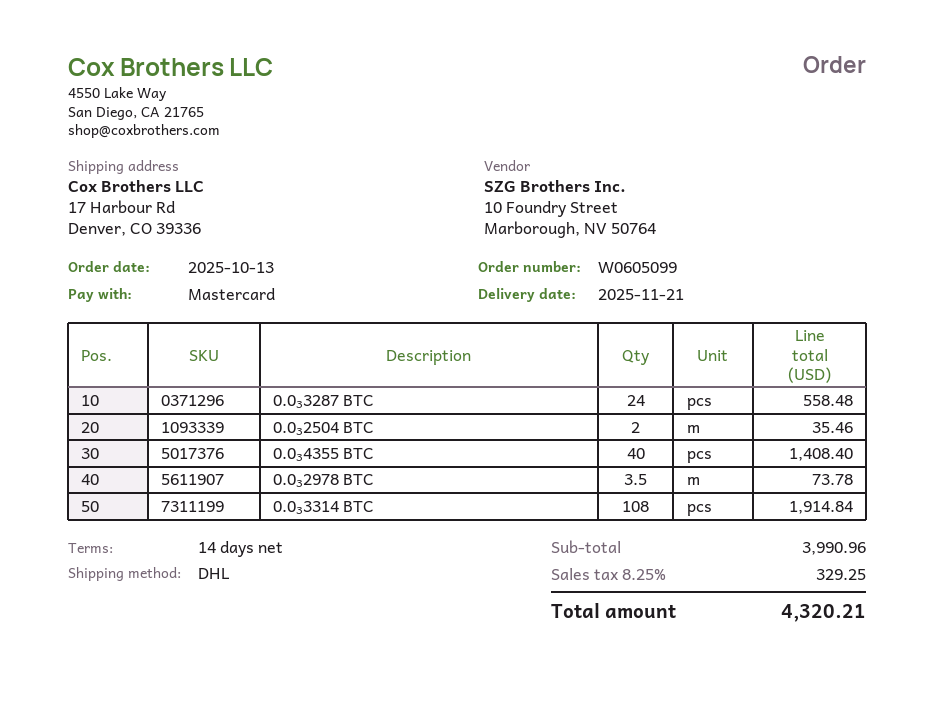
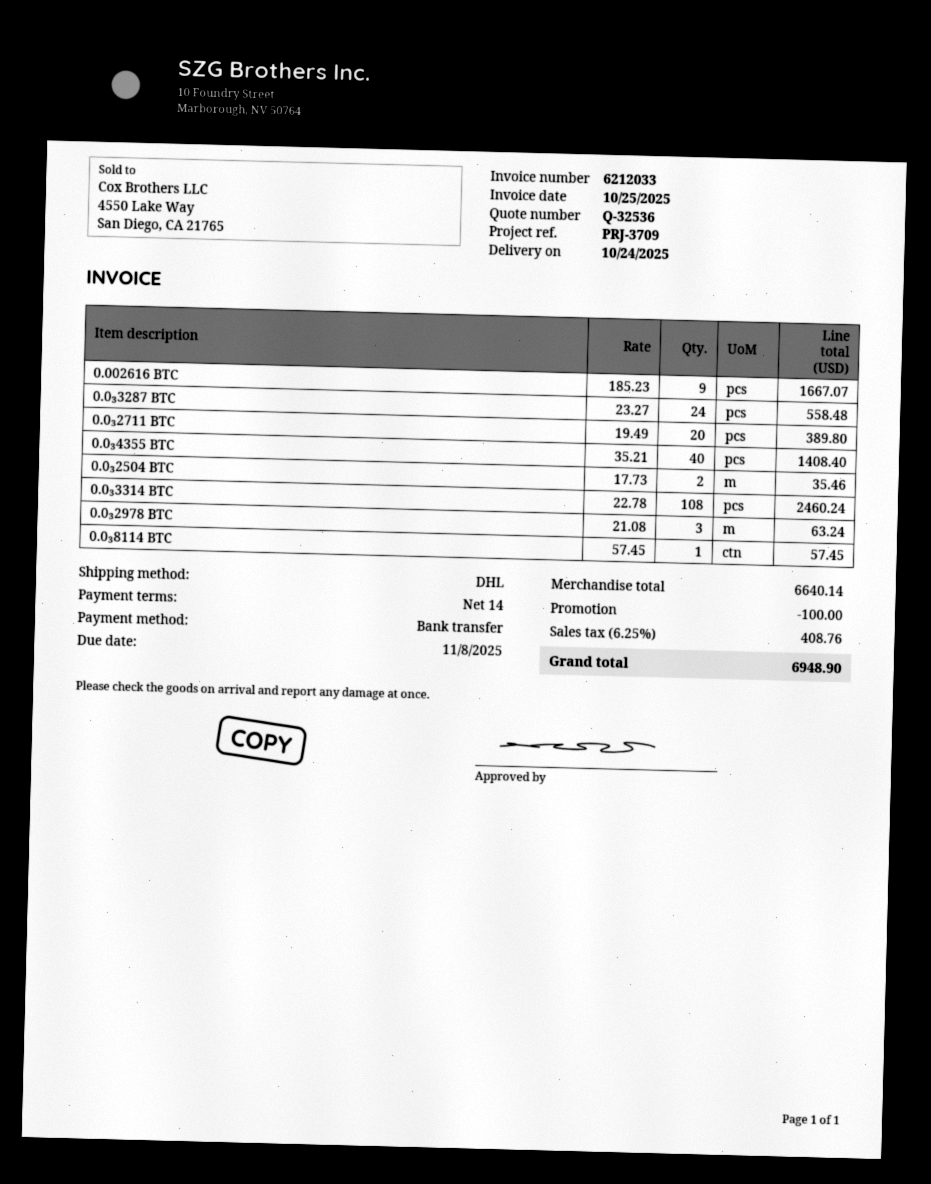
delivery date: 2025-11-21 -> 2025-10-24
payment method: Mastercard -> bank transfer
0.0₃2978 BTC: 3.5 for 73.78 -> 3 for 63.24
0.0₃3314 BTC: 108 for 1914.84 -> 108 for 2460.24
0.002616 BTC: none -> 9 for 1667.07
0.0₃2711 BTC: none -> 20 for 389.80
0.0₃8114 BTC: none -> 1 for 57.45
subtotal: 3990.96 -> 6640.14
discount: none -> 100.00
tax: 8.25% = 329.25 -> 6.25% = 408.76
total: 4320.21 -> 6948.90

